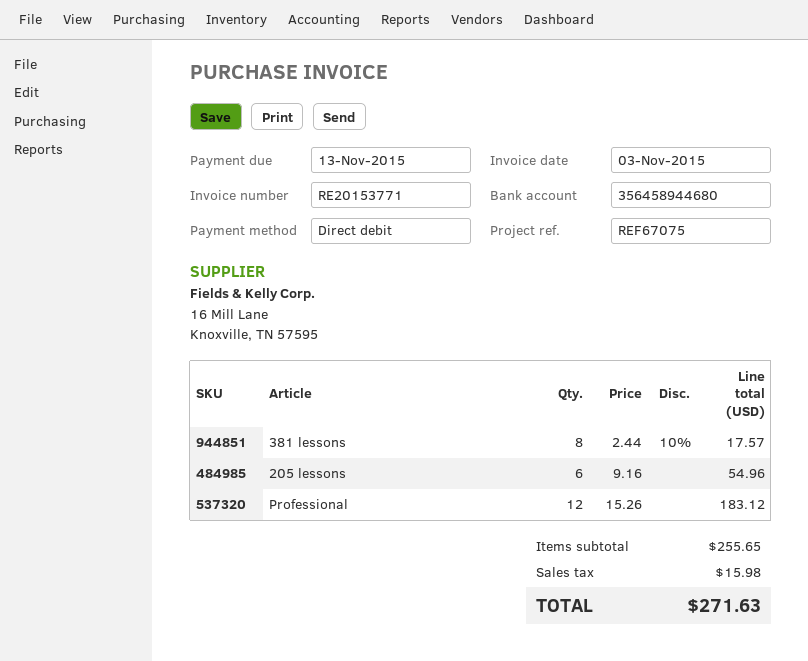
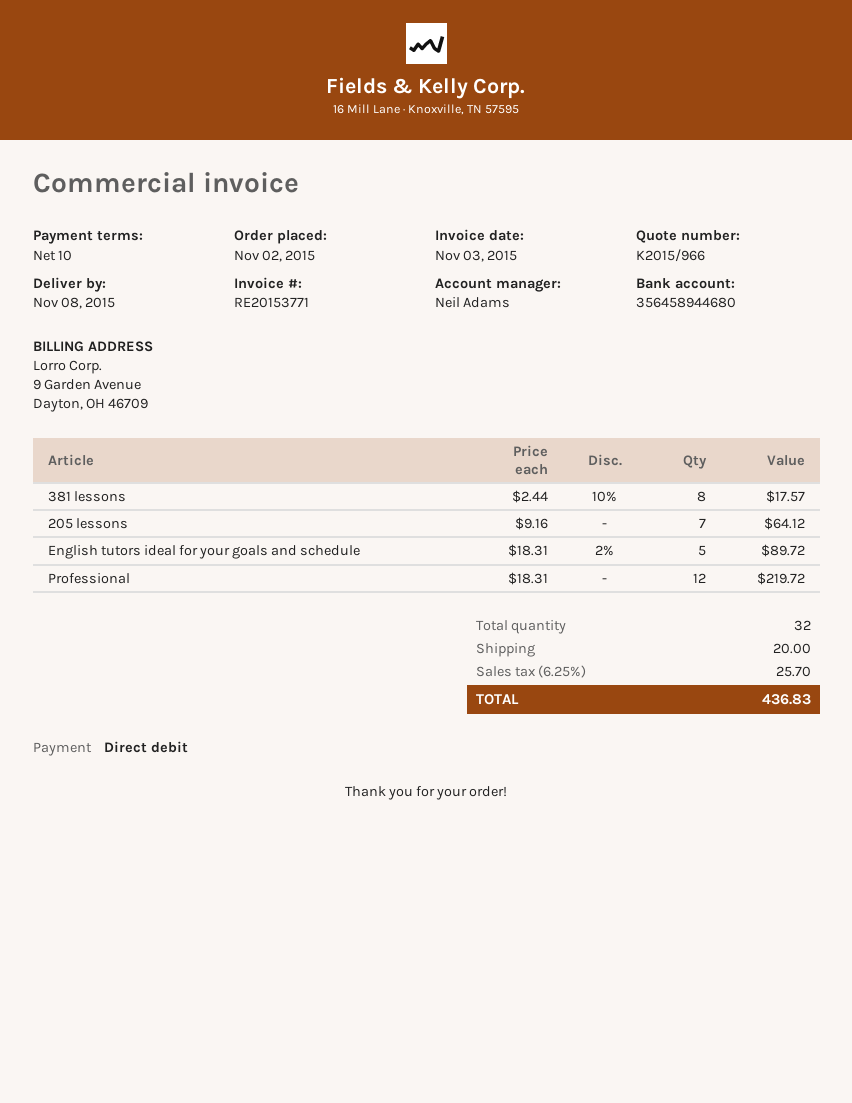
205 lessons: 6 x 9.16 = 54.96 -> 7 x 9.16 = 64.12
Professional: 12 x 15.26 = 183.12 -> 12 x 18.31 = 219.72
English tutors ideal for your goals and schedule: none -> 5 x 18.31 - 2% = 89.72
shipping: none -> 20.00
tax: 15.98 -> 25.70
total: 271.63 -> 436.83

